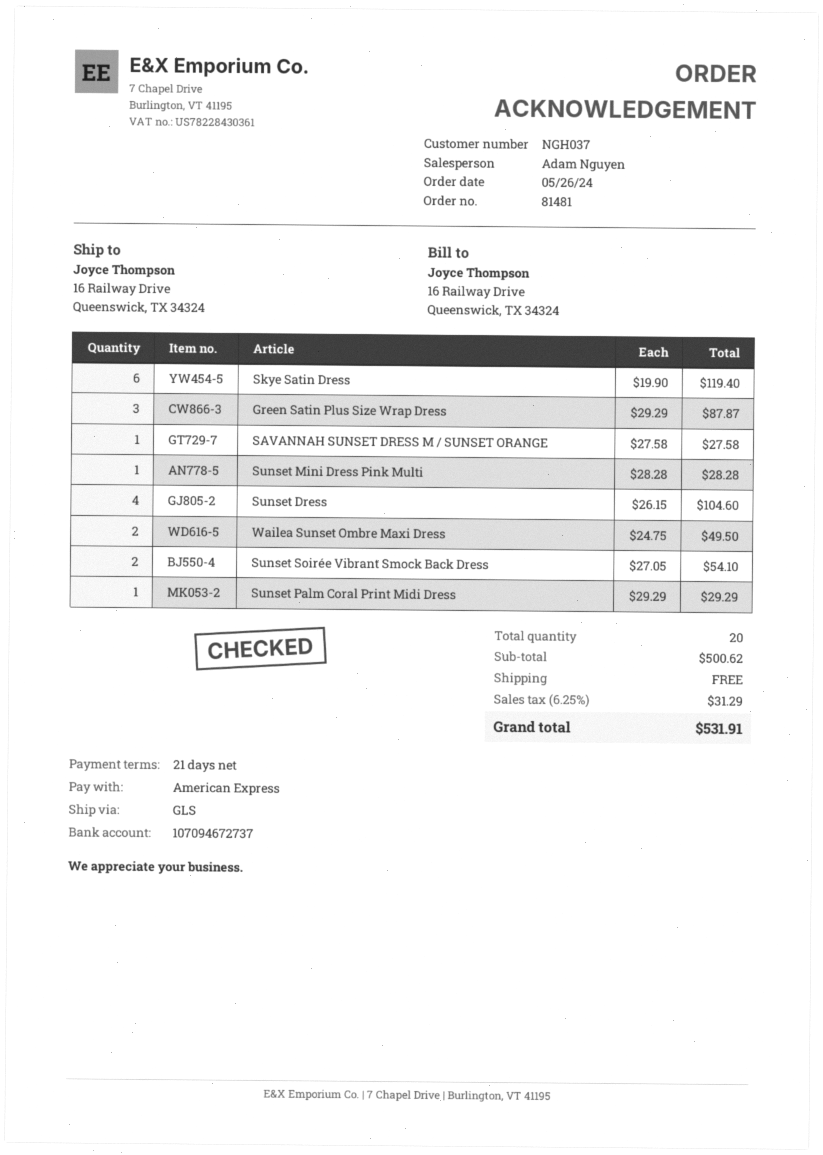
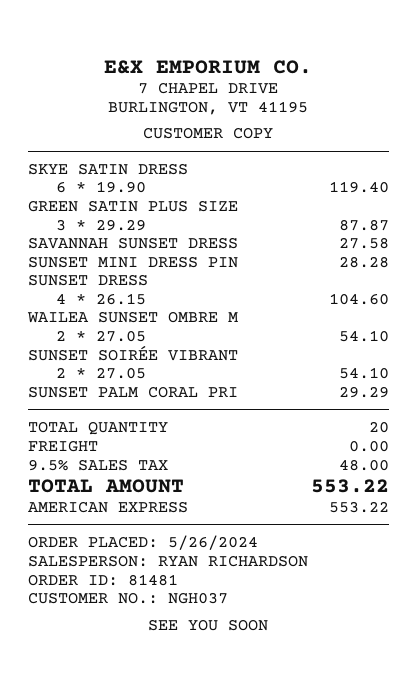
sales rep: Adam Nguyen -> RYAN RICHARDSON
Wailea Sunset Ombre Maxi Dress: 2 x 24.75 = 49.50 -> 2 x 27.05 = 54.10
tax: 6.25% = 31.29 -> 9.5% = 48.00
total: 531.91 -> 553.22

